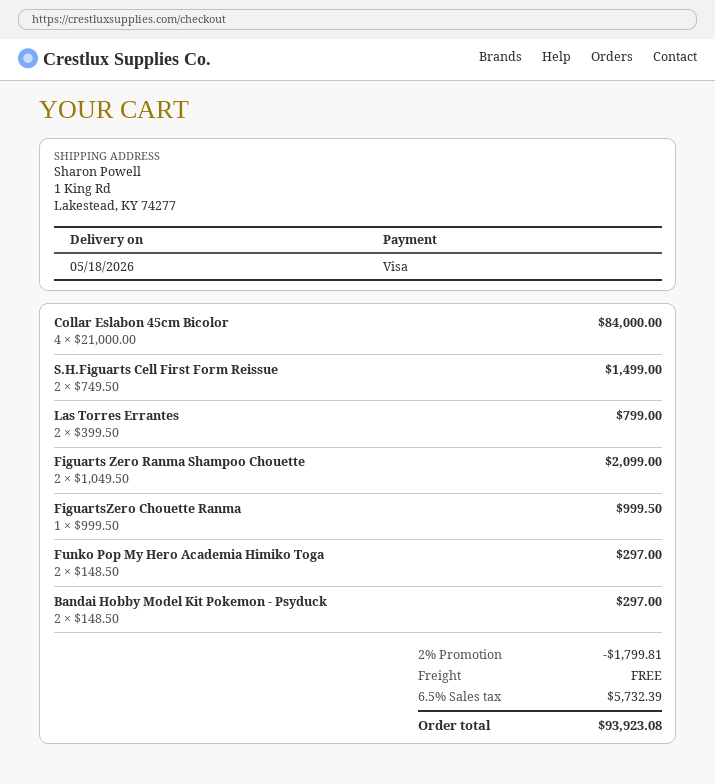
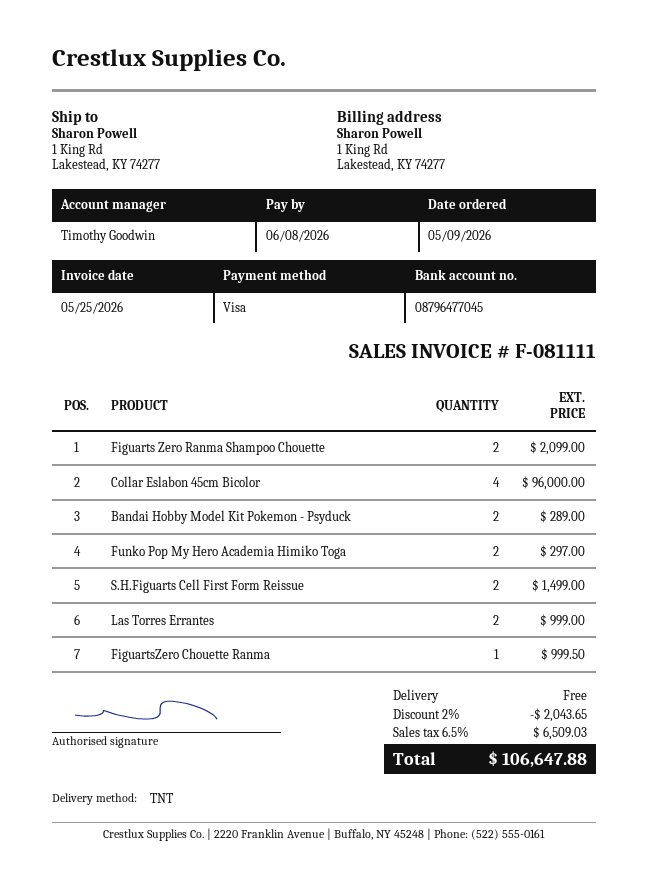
Collar Eslabon 45cm Bicolor: 4 for 84000.00 -> 4 for 96000.00
Las Torres Errantes: 2 for 799.00 -> 2 for 999.00
Bandai Hobby Model Kit Pokemon - Psyduck: 2 for 297.00 -> 2 for 289.00
discount: 2% = 1799.81 -> 2% = 2043.65
tax: 6.5% = 5732.39 -> 6.5% = 6509.03
total: 93923.08 -> 106647.88

